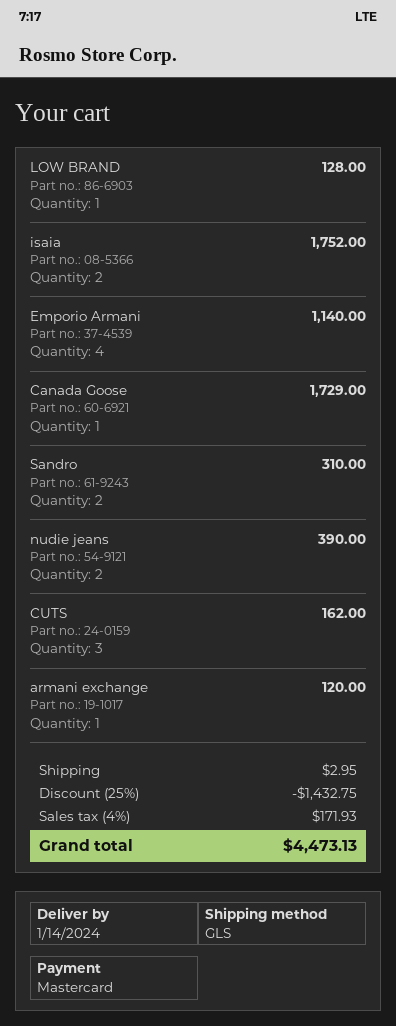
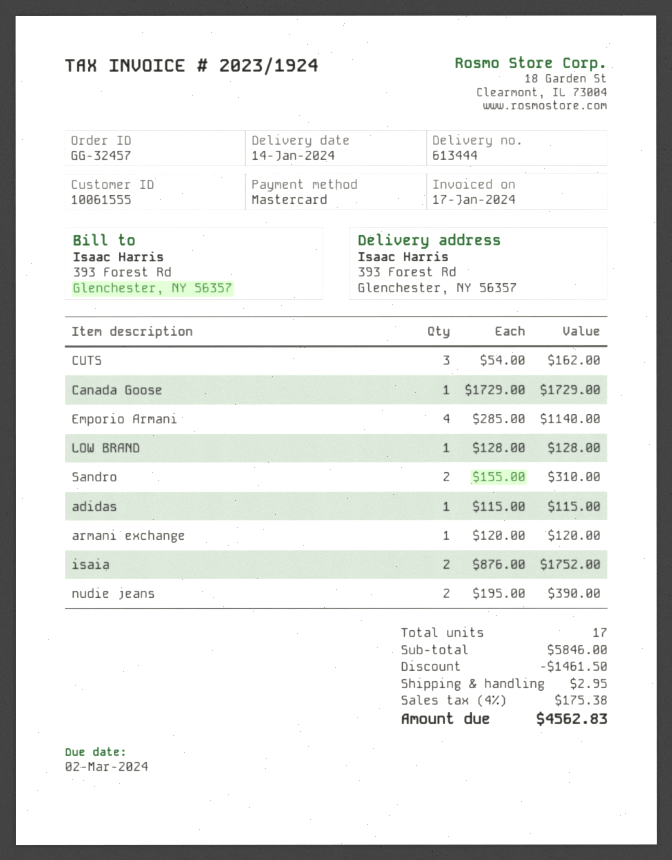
adidas: none -> 1 for 115.00
discount: 1432.75 -> 1461.50
tax: 4% = 171.93 -> 4% = 175.38
total: 4473.13 -> 4562.83

